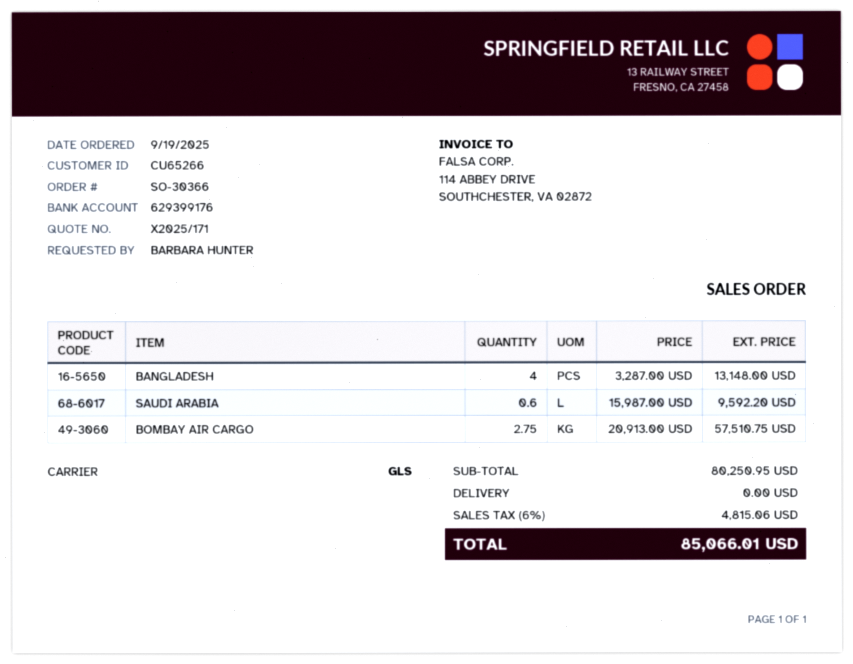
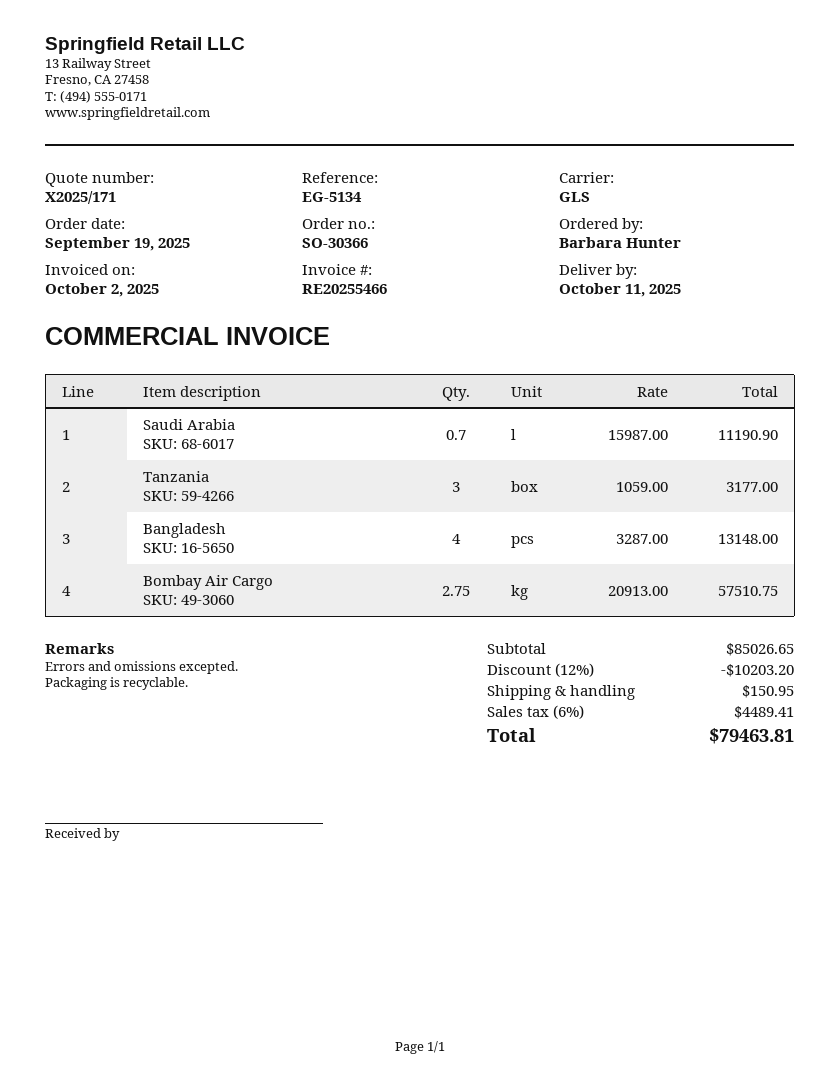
SAUDI ARABIA: 0.6 x 15987.00 = 9592.20 -> 0.7 x 15987.00 = 11190.90
Tanzania: none -> 3 x 1059.00 = 3177.00
subtotal: 80250.95 -> 85026.65
discount: none -> 12% = 10203.20
shipping: 0.00 -> 150.95
tax: 6% = 4815.06 -> 6% = 4489.41
total: 85066.01 -> 79463.81

